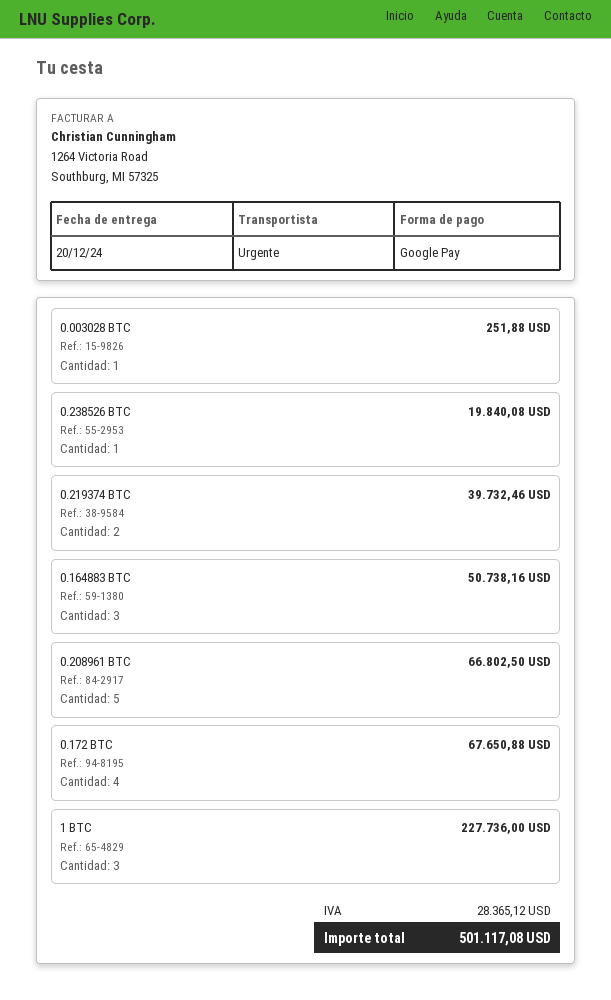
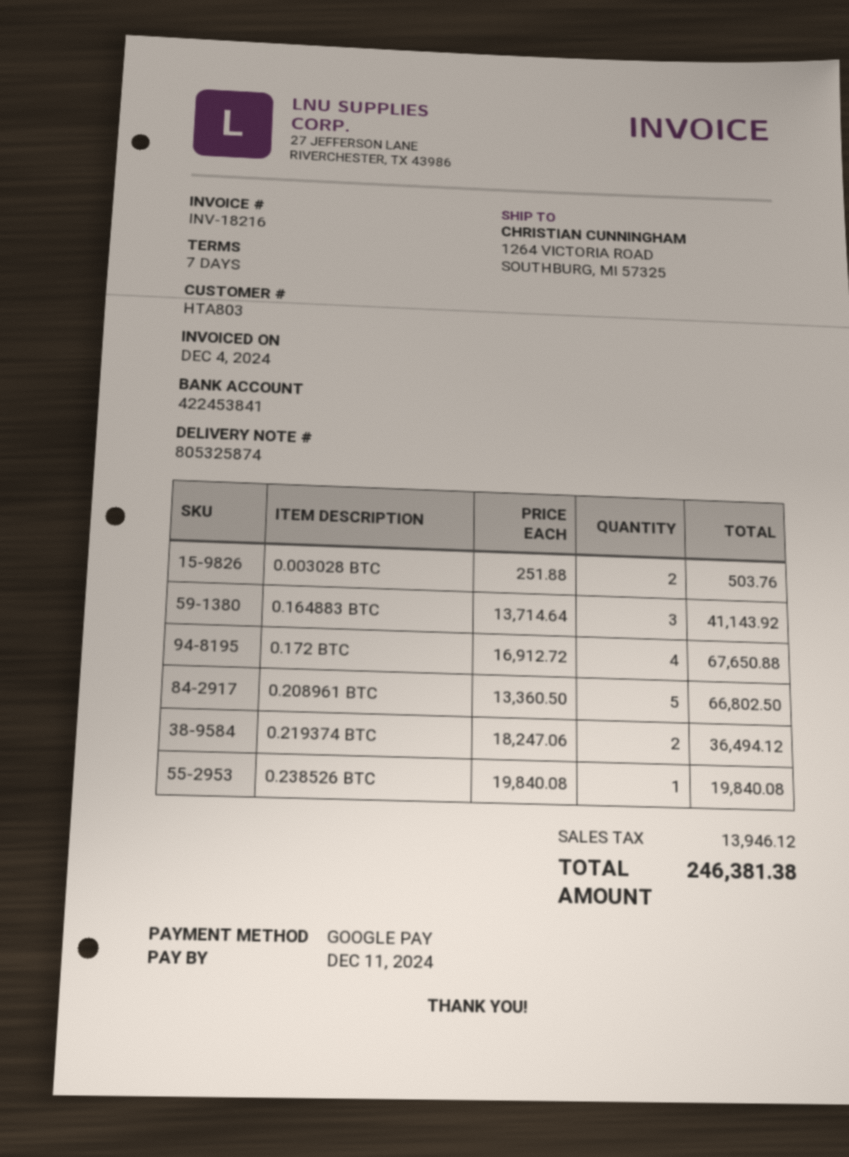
0.003028 BTC: 1 for 251.88 -> 2 for 503.76
0.219374 BTC: 2 for 39732.46 -> 2 for 36494.12
0.164883 BTC: 3 for 50738.16 -> 3 for 41143.92
1 BTC: 3 for 227736.00 -> none
tax: 28365.12 -> 13946.12
total: 501117.08 -> 246381.38

